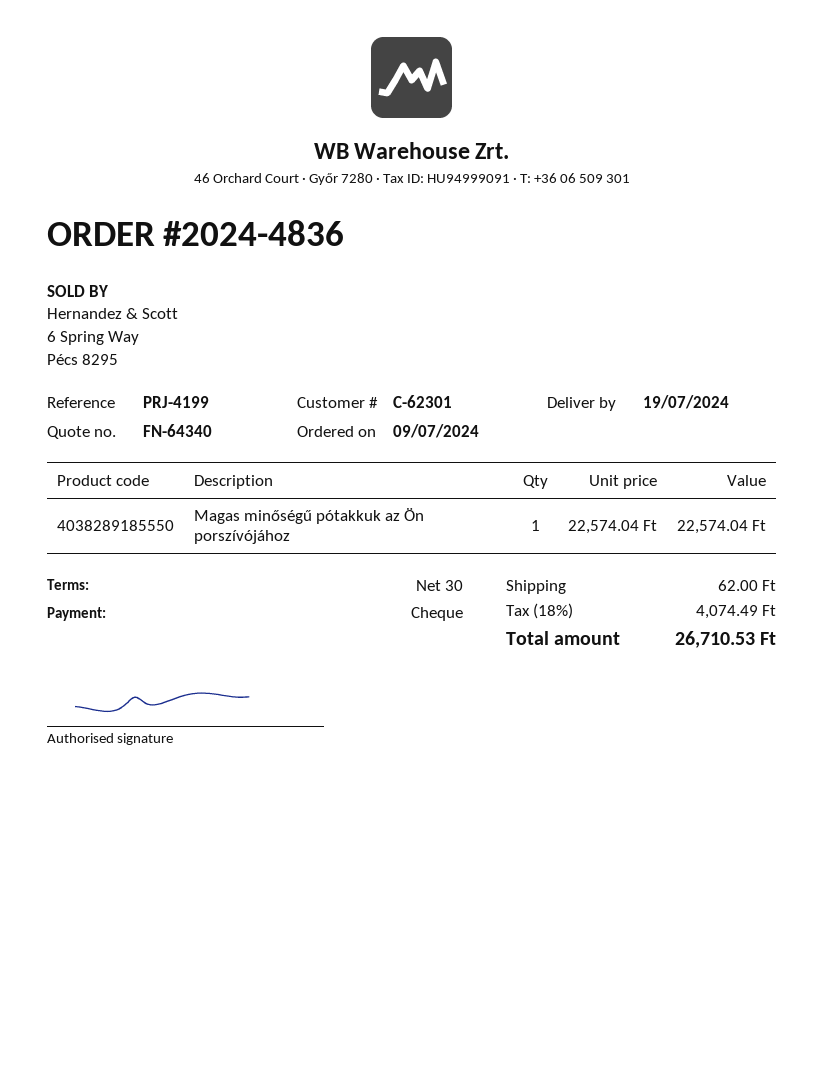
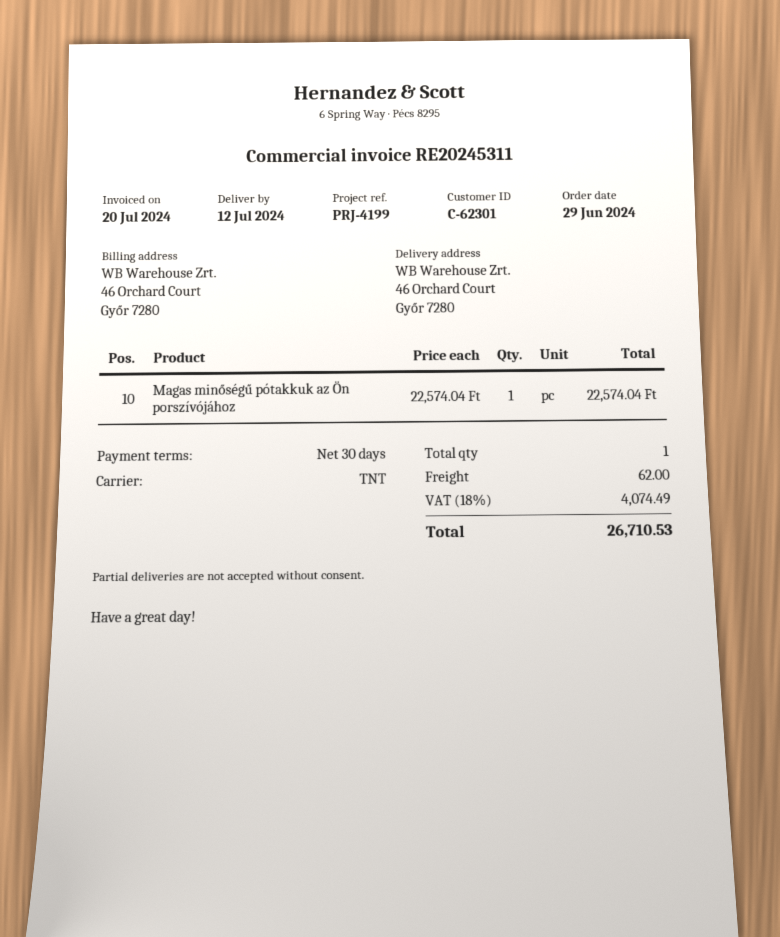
order date: 2024-07-09 -> 2024-06-29
delivery date: 2024-07-19 -> 2024-07-12

